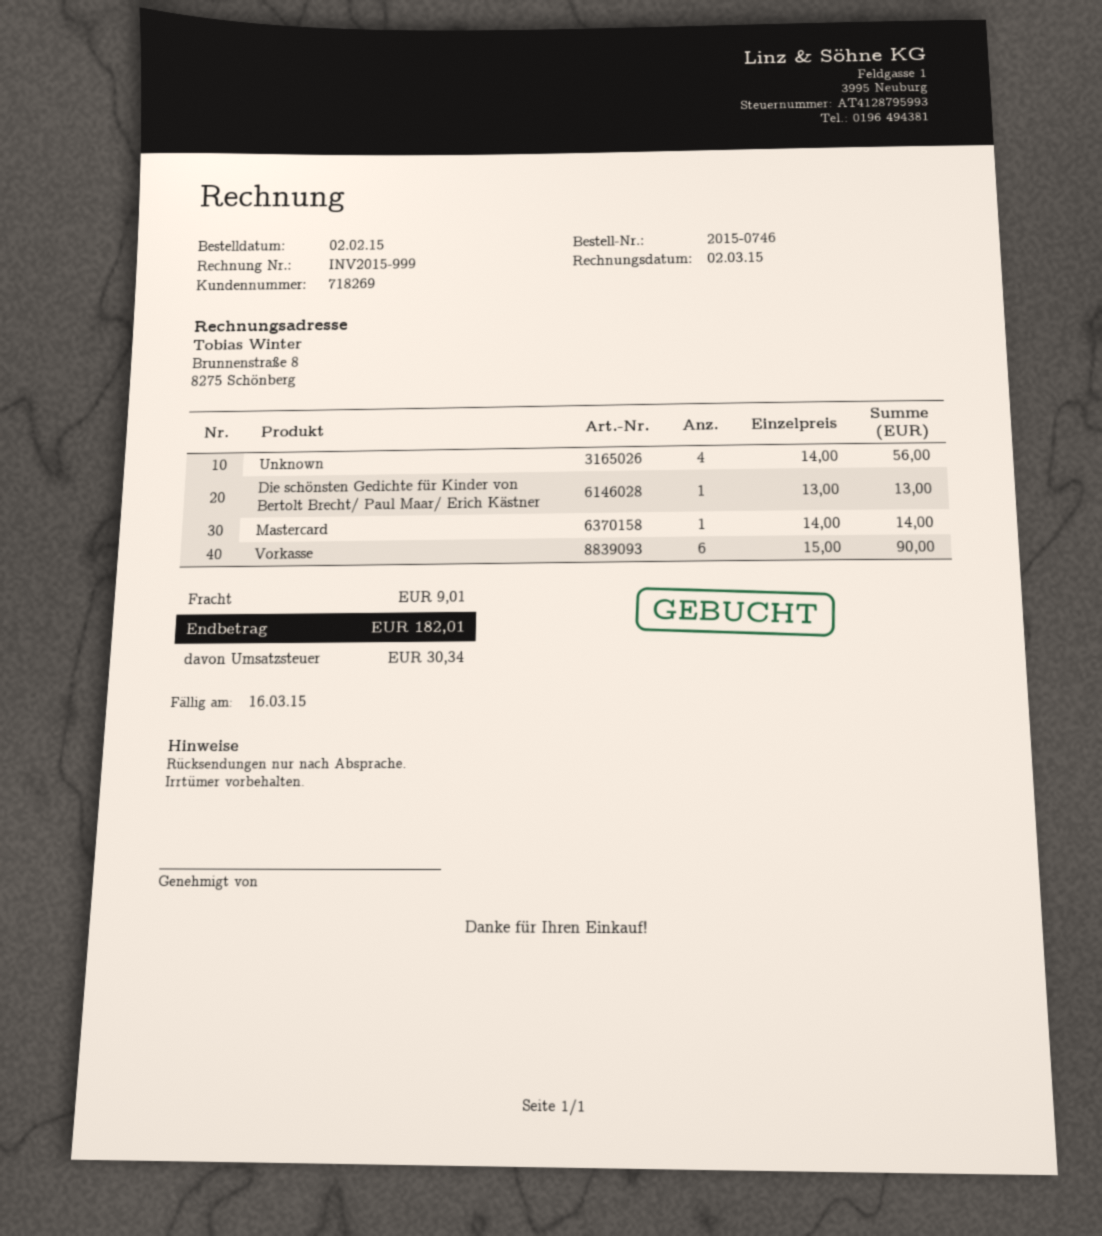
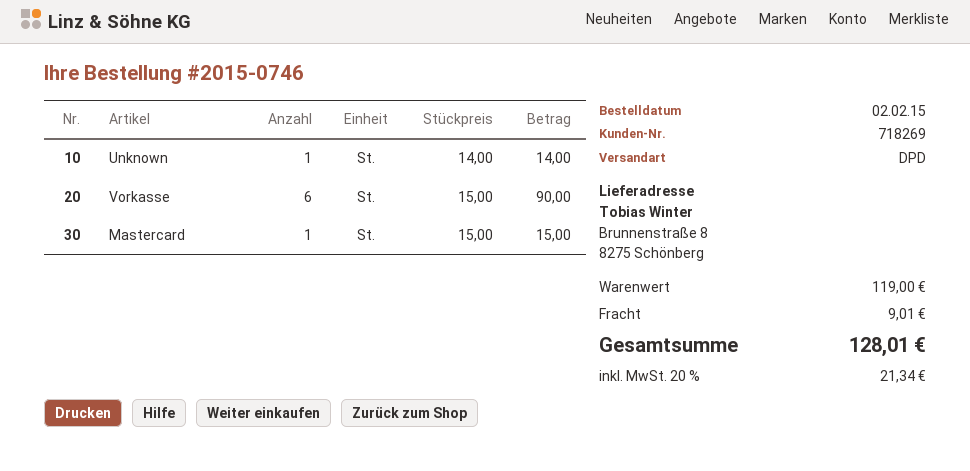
Unknown: 4 x 14.00 = 56.00 -> 1 x 14.00 = 14.00
Die schönsten Gedichte für Kinder von Bertolt Brecht/ Paul Maar/ Erich Kästner: 1 x 13.00 = 13.00 -> none
Mastercard: 1 x 14.00 = 14.00 -> 1 x 15.00 = 15.00
tax: 30.34 -> 21.34
total: 182.01 -> 128.01

